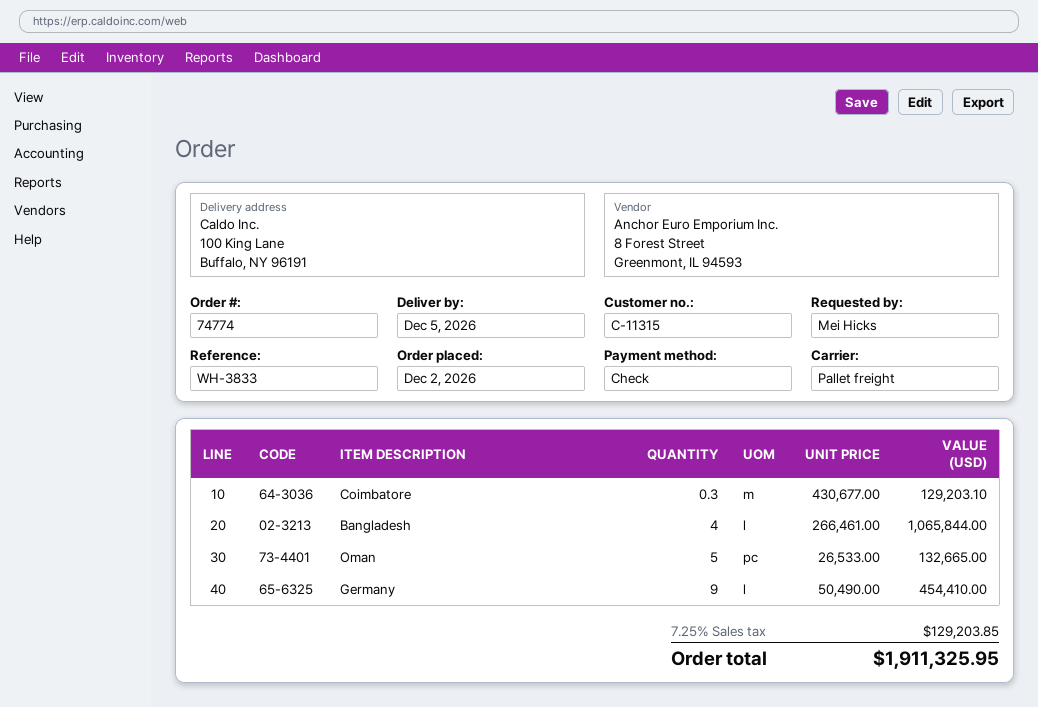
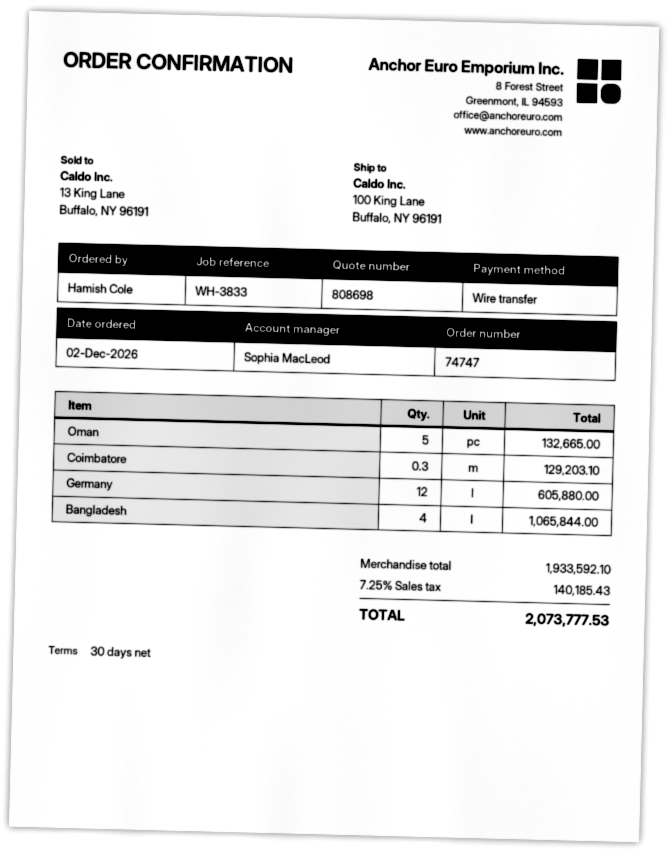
order number: 74774 -> 74747
ordered by: Mei Hicks -> Hamish Cole
payment method: cheque -> bank transfer
Germany: 9 for 454410.00 -> 12 for 605880.00
tax: 7.25% = 129203.85 -> 7.25% = 140185.43
total: 1911325.95 -> 2073777.53

